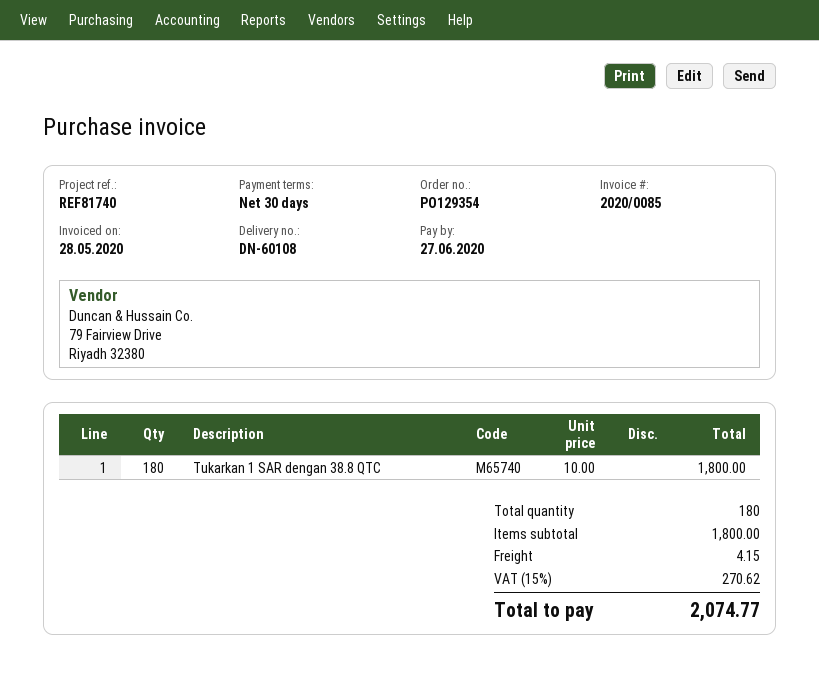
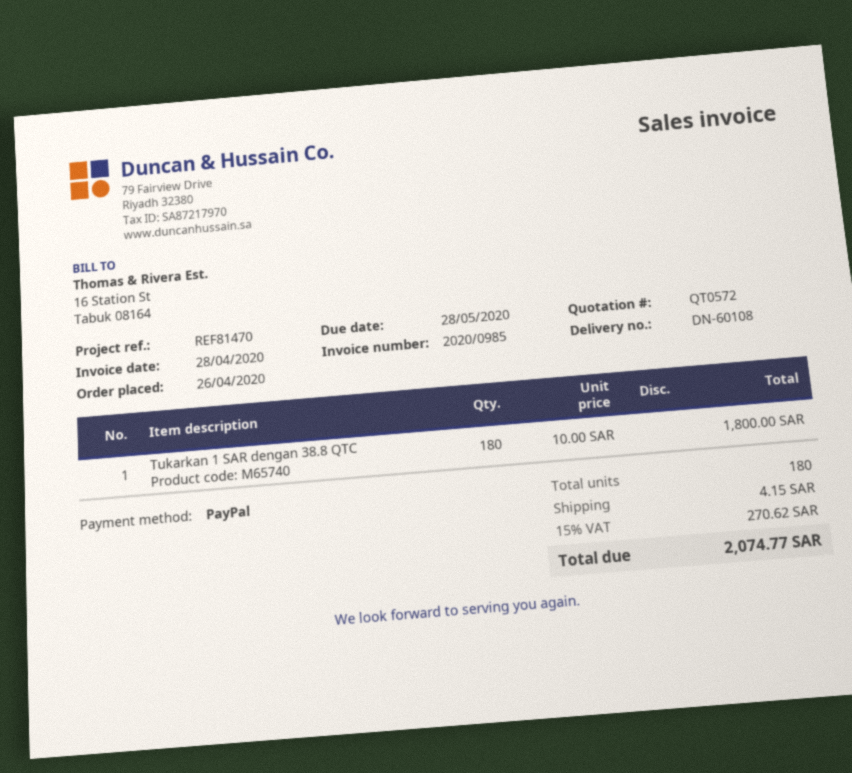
invoice number: 2020/0085 -> 2020/0985
invoice date: 2020-05-28 -> 2020-04-28
due date: 2020-06-27 -> 2020-05-28
reference: REF81740 -> REF81470

